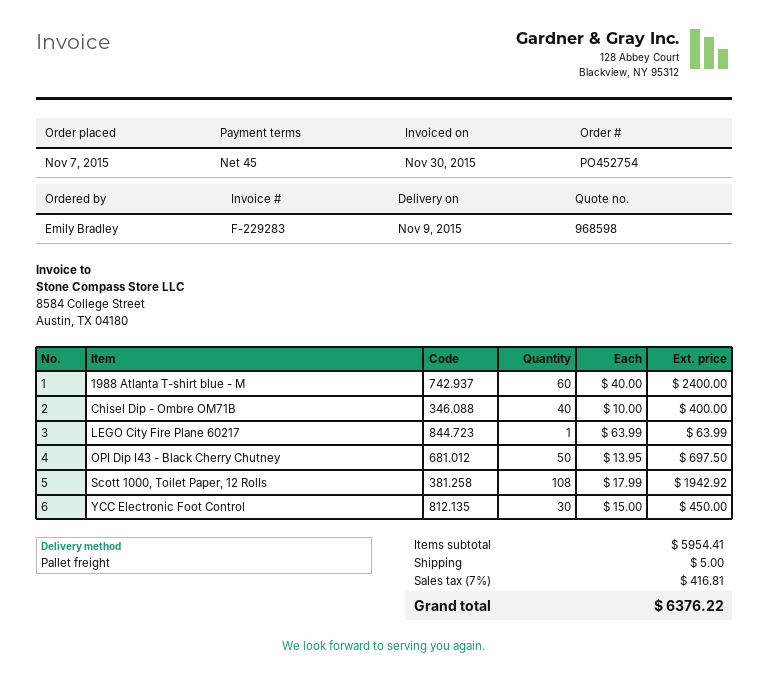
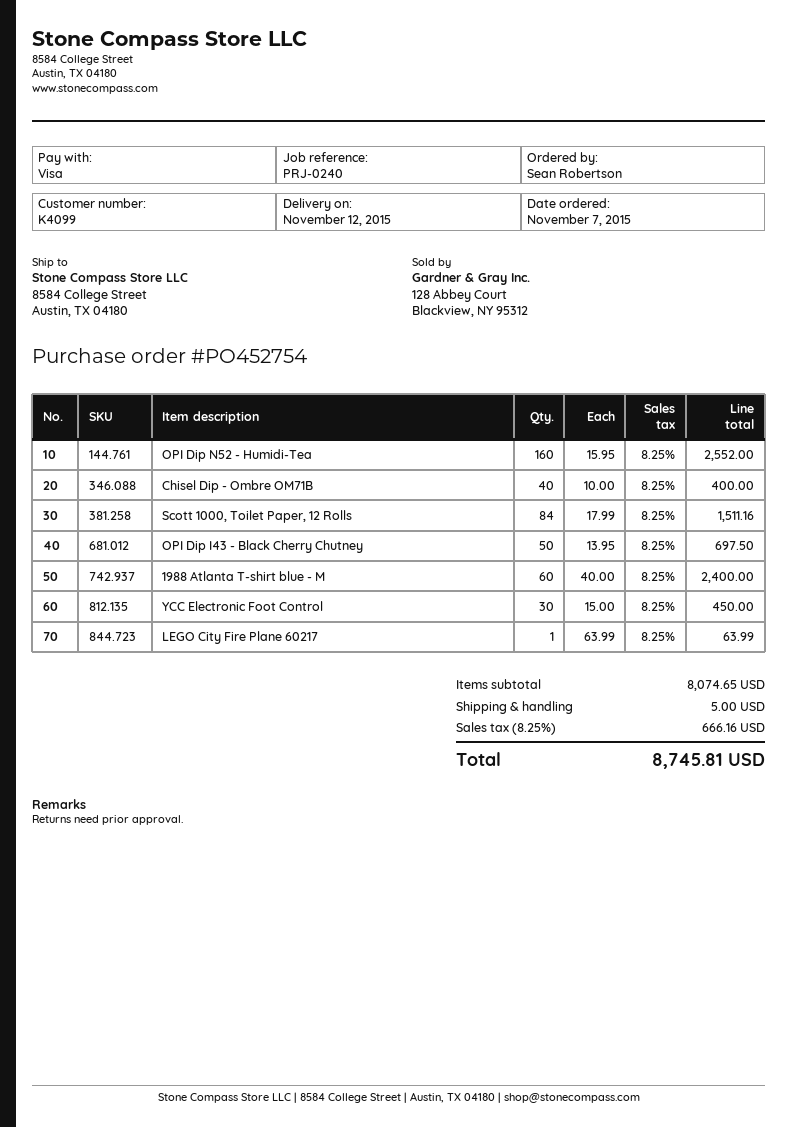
delivery date: 2015-11-09 -> 2015-11-12
ordered by: Emily Bradley -> Sean Robertson
Scott 1000, Toilet Paper, 12 Rolls: 108 x 17.99 = 1942.92 -> 84 x 17.99 = 1511.16
OPI Dip N52 - Humidi-Tea: none -> 160 x 15.95 = 2552.00
subtotal: 5954.41 -> 8074.65
tax: 7% = 416.81 -> 8.25% = 666.16
total: 6376.22 -> 8745.81

